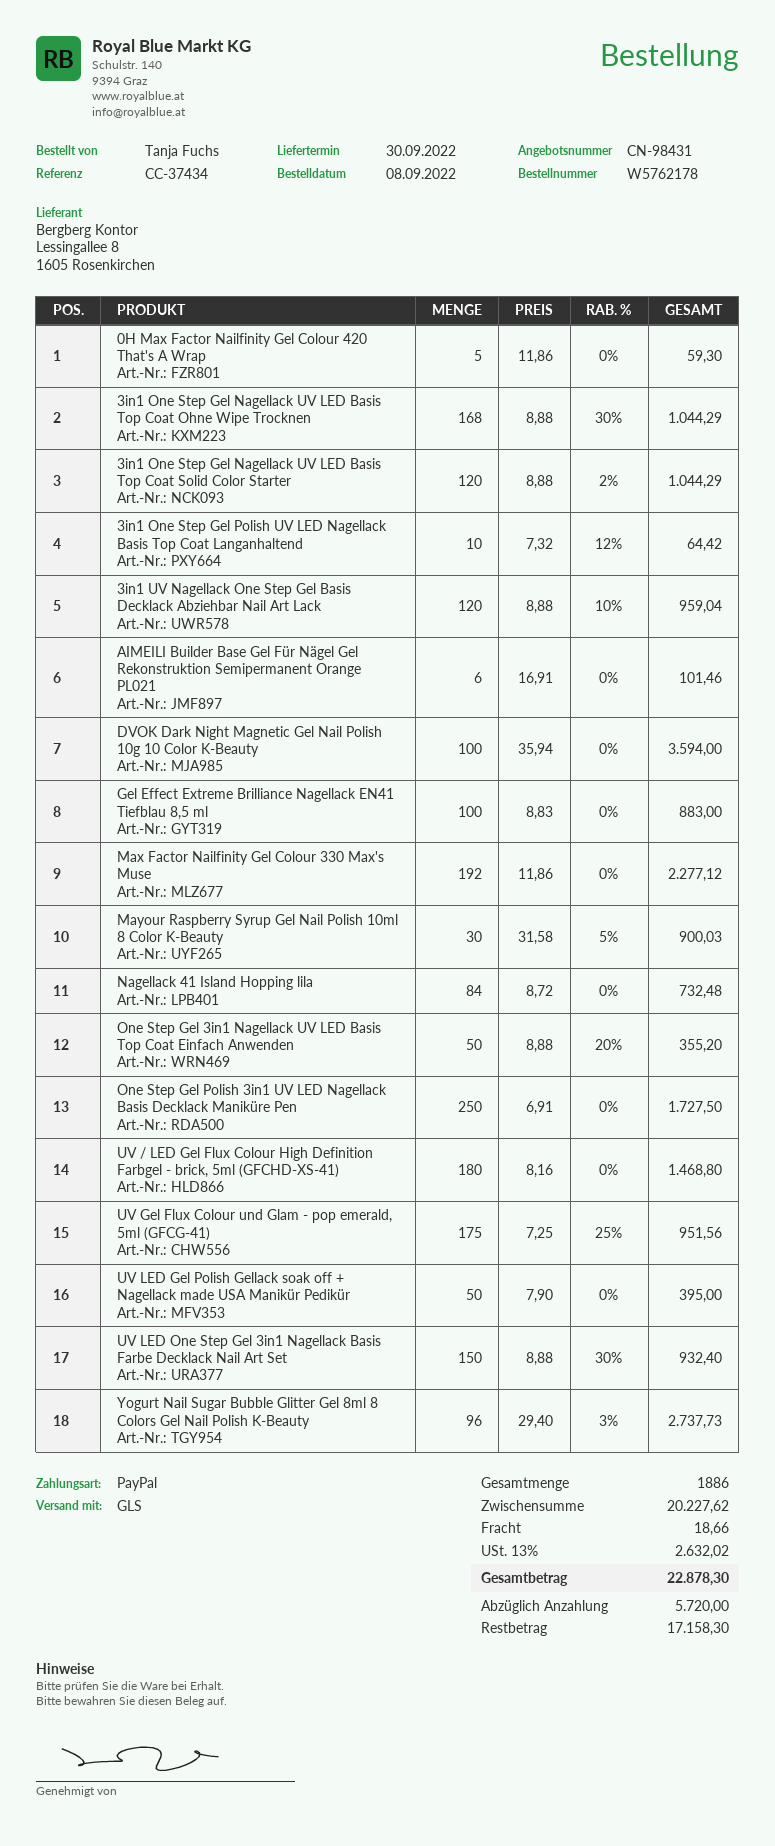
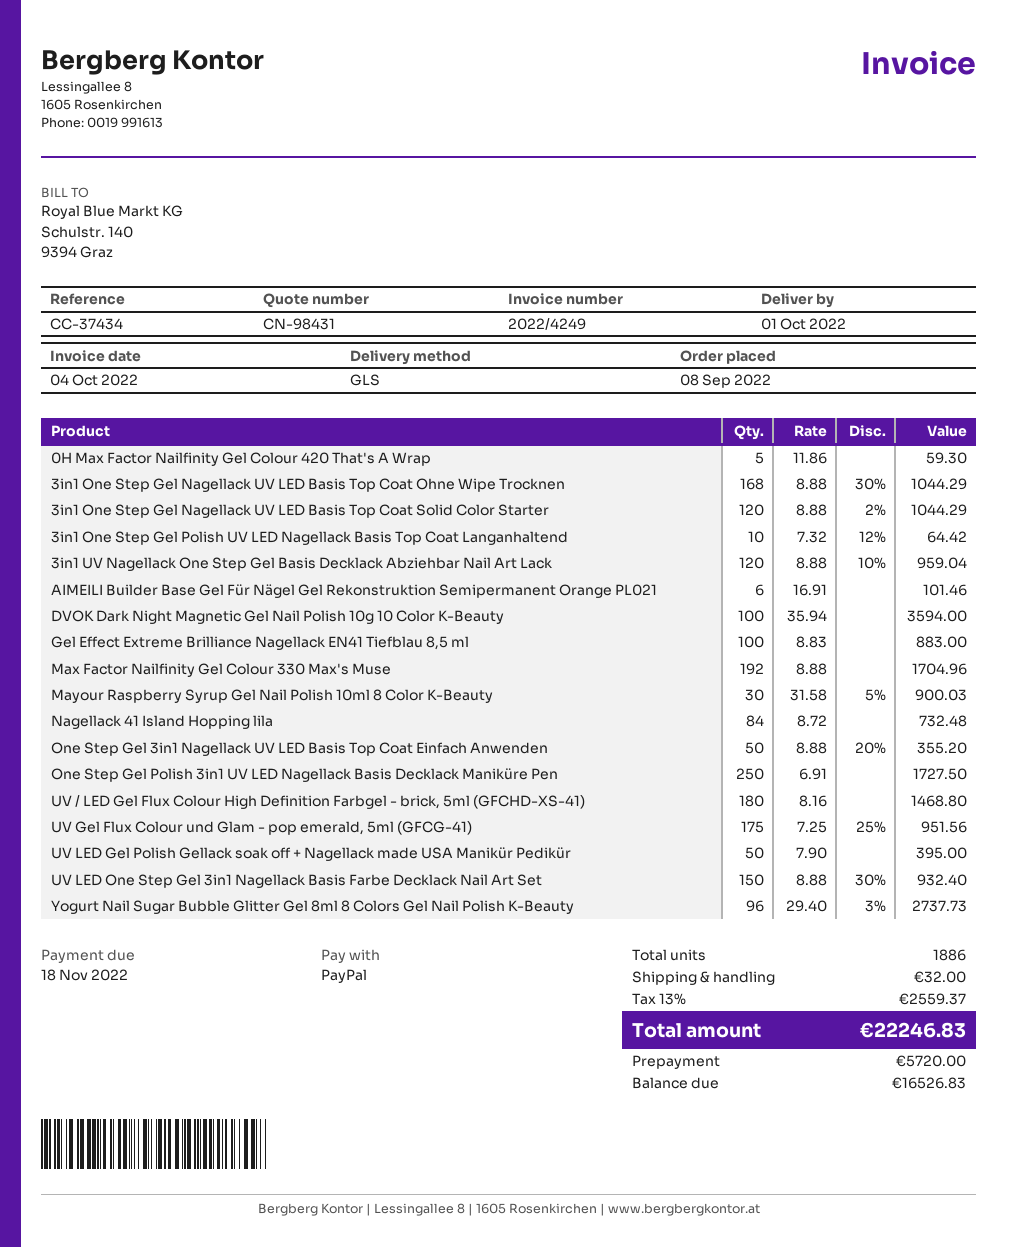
delivery date: 2022-09-30 -> 2022-10-01
Max Factor Nailfinity Gel Colour 330 Max's Muse: 192 x 11.86 = 2277.12 -> 192 x 8.88 = 1704.96
shipping: 18.66 -> 32.00
tax: 13% = 2632.02 -> 13% = 2559.37
total: 22878.30 -> 22246.83
balance: 17158.30 -> 16526.83

